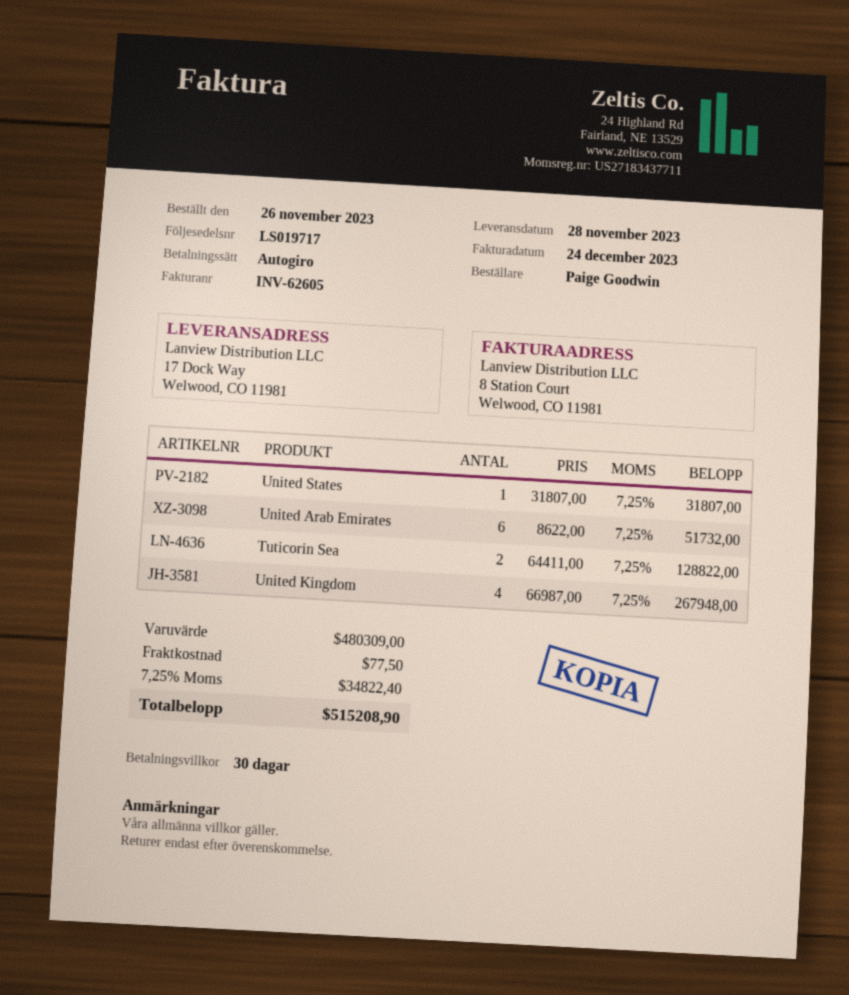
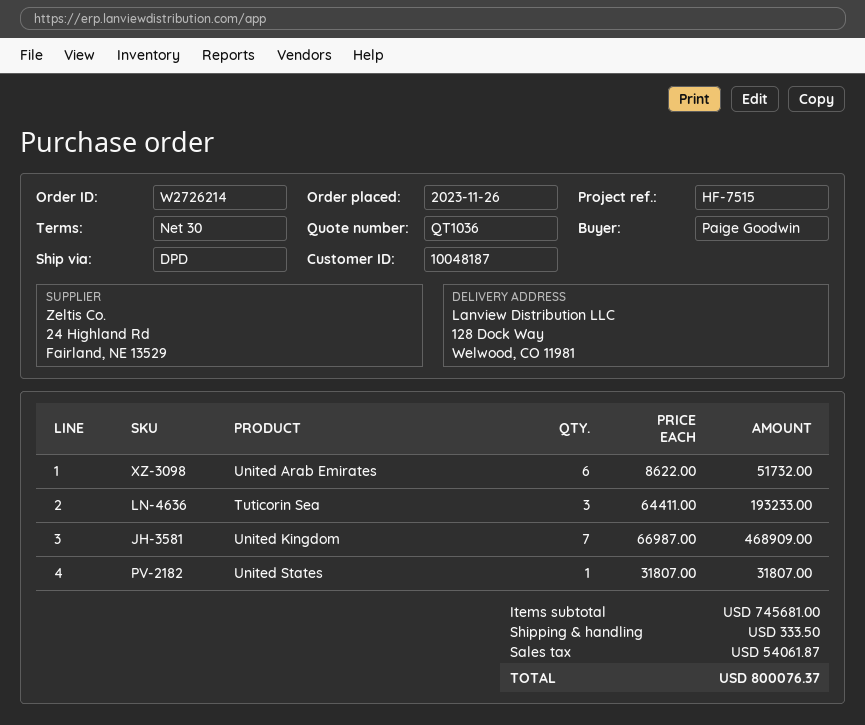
ship to: 17 Dock Way, Welwood, CO 11981 -> 128 Dock Way, Welwood, CO 11981
Tuticorin Sea: 2 x 64411.00 = 128822.00 -> 3 x 64411.00 = 193233.00
United Kingdom: 4 x 66987.00 = 267948.00 -> 7 x 66987.00 = 468909.00
subtotal: 480309.00 -> 745681.00
shipping: 77.50 -> 333.50
tax: 34822.40 -> 54061.87
total: 515208.90 -> 800076.37

